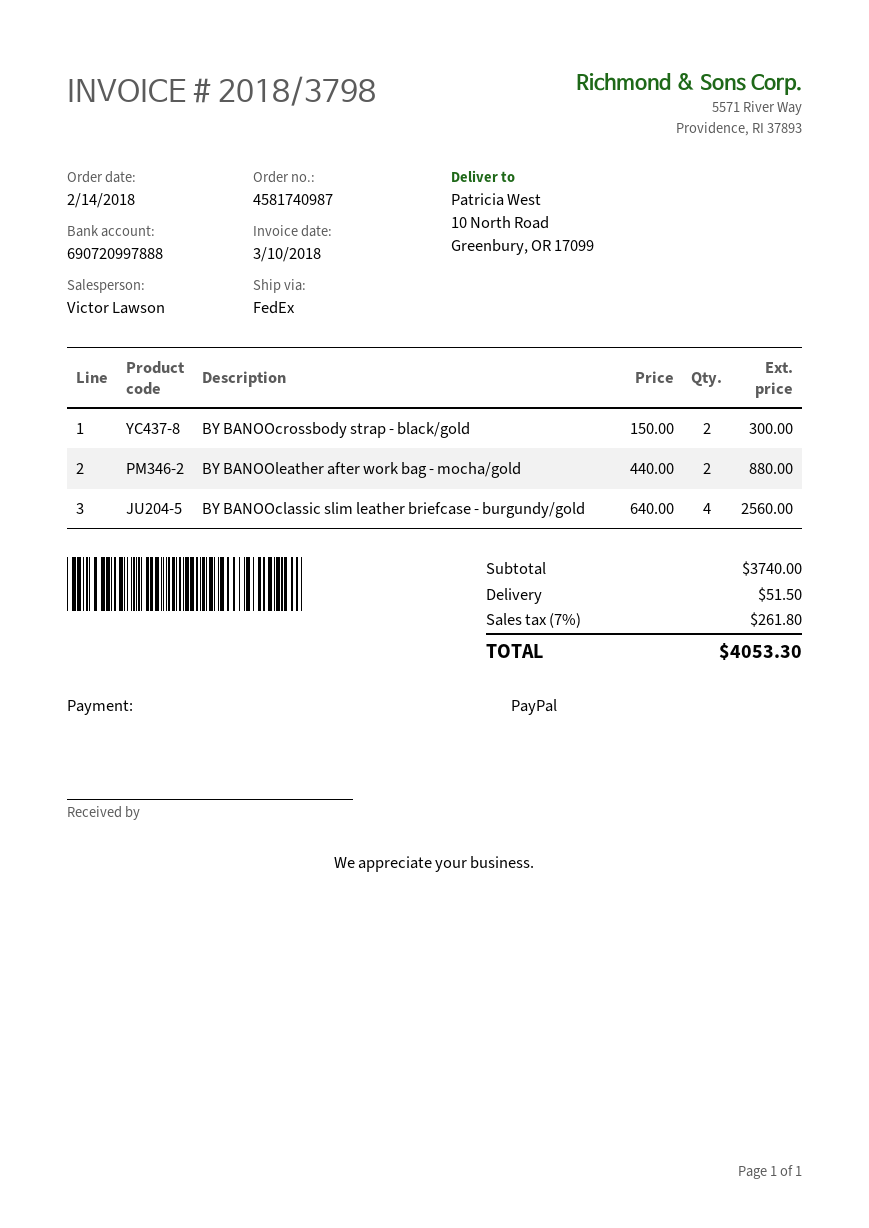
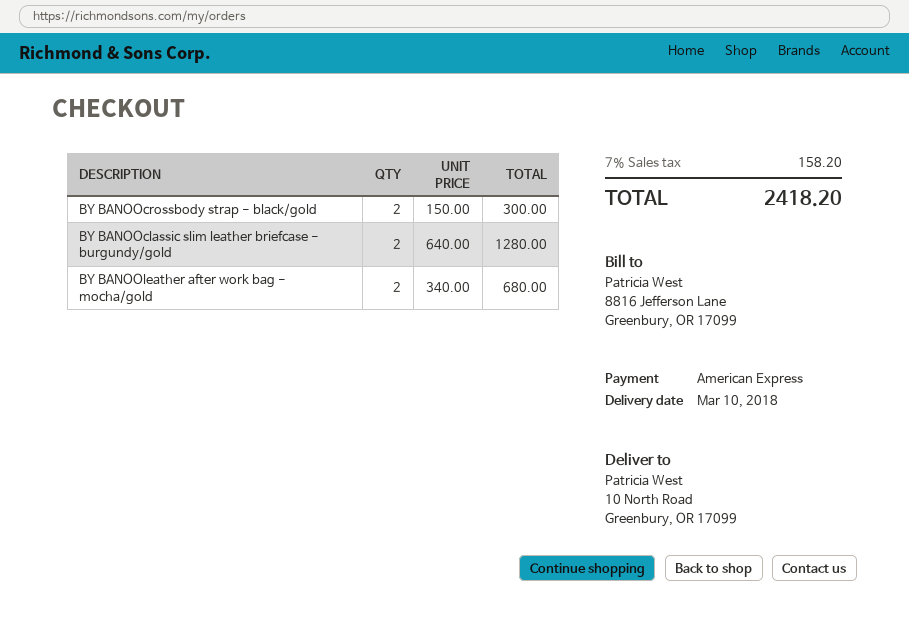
payment method: PayPal -> American Express
BY BANOOleather after work bag - mocha/gold: 2 x 440.00 = 880.00 -> 2 x 340.00 = 680.00
BY BANOOclassic slim leather briefcase - burgundy/gold: 4 x 640.00 = 2560.00 -> 2 x 640.00 = 1280.00
shipping: 51.50 -> none
tax: 7% = 261.80 -> 7% = 158.20
total: 4053.30 -> 2418.20

